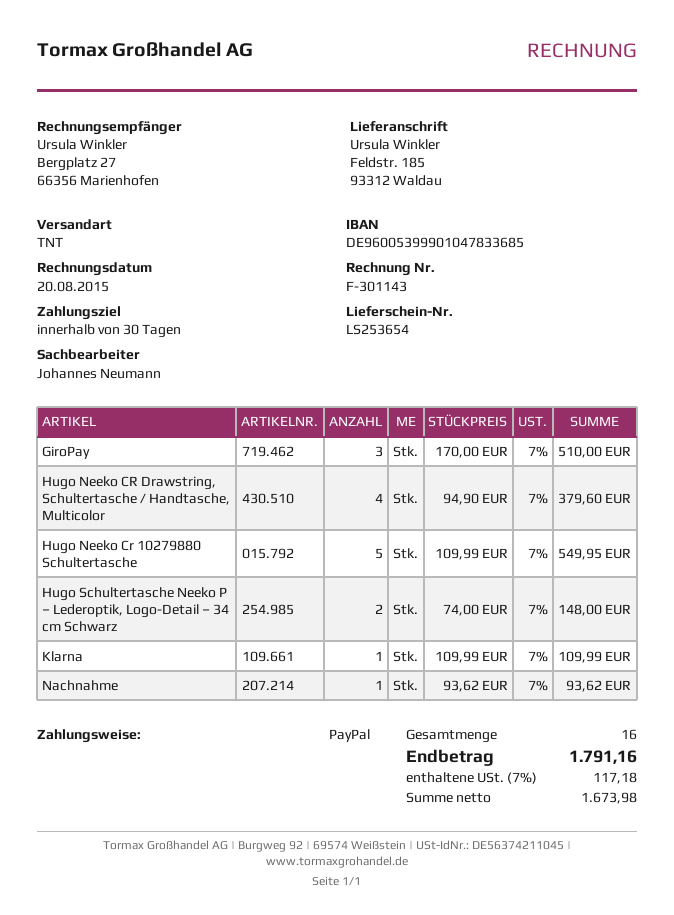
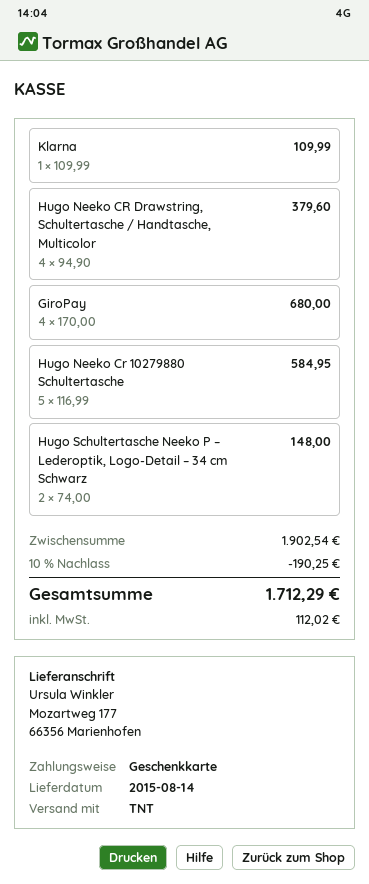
payment method: PayPal -> gift card
ship to: Feldstr. 185, 93312 Waldau -> Mozartweg 177, 66356 Marienhofen
GiroPay: 3 x 170.00 = 510.00 -> 4 x 170.00 = 680.00
Hugo Neeko Cr 10279880 Schultertasche: 5 x 109.99 = 549.95 -> 5 x 116.99 = 584.95
Nachnahme: 1 x 93.62 = 93.62 -> none
discount: none -> 10% = 190.25
tax: 117.18 -> 112.02
total: 1791.16 -> 1712.29

